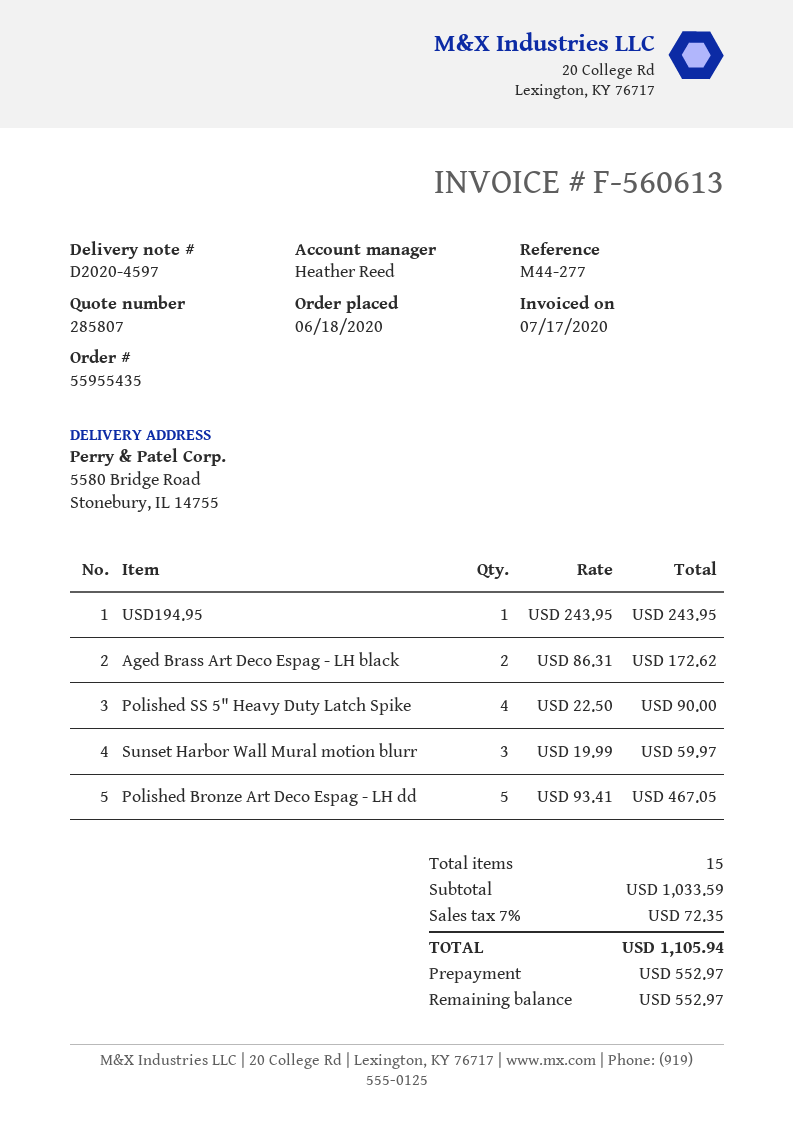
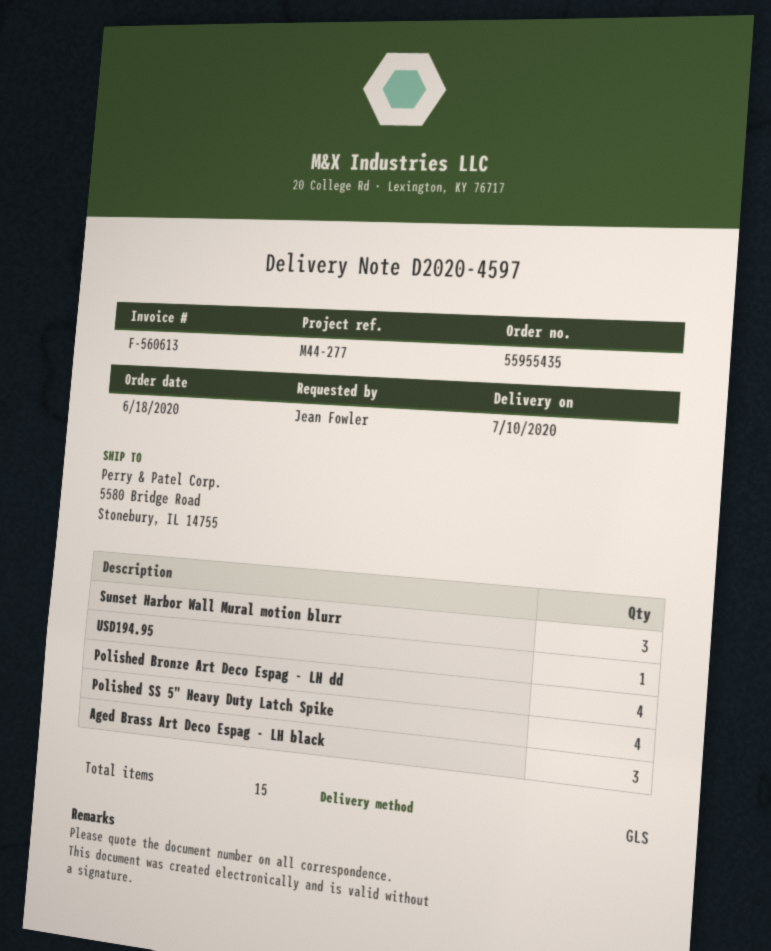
Aged Brass Art Deco Espag - LH black: 2 -> 3
Polished Bronze Art Deco Espag - LH dd: 5 -> 4

